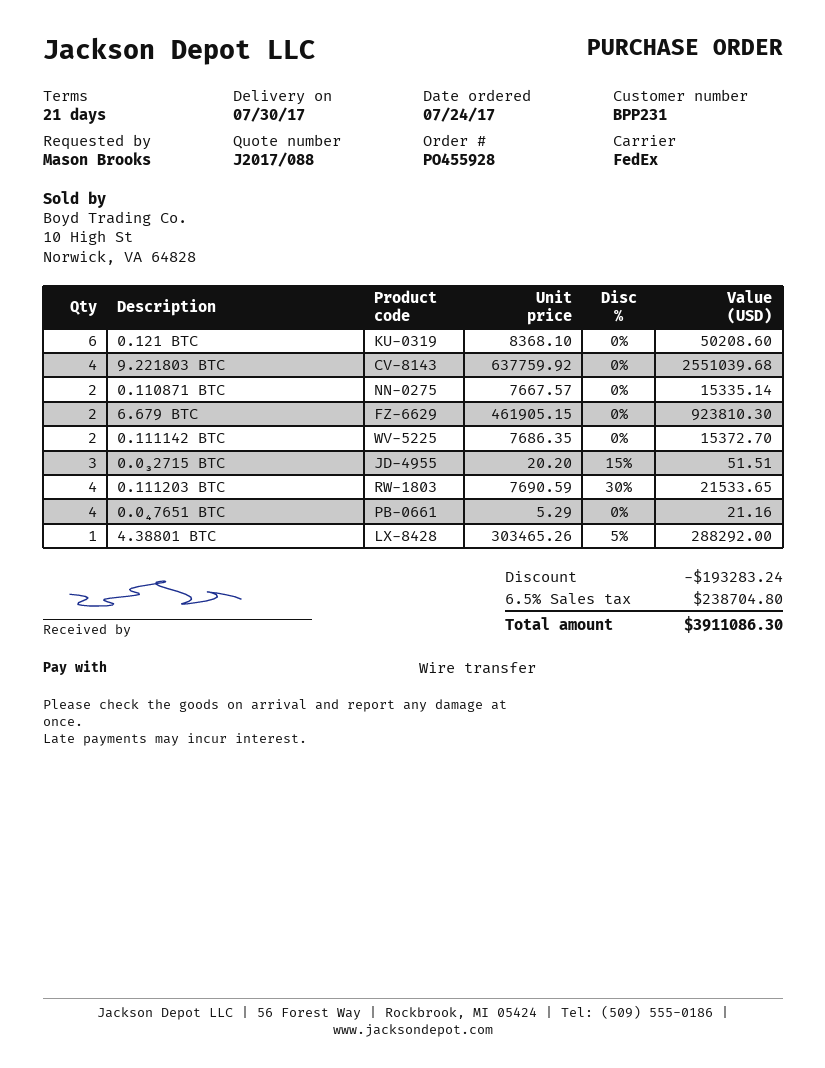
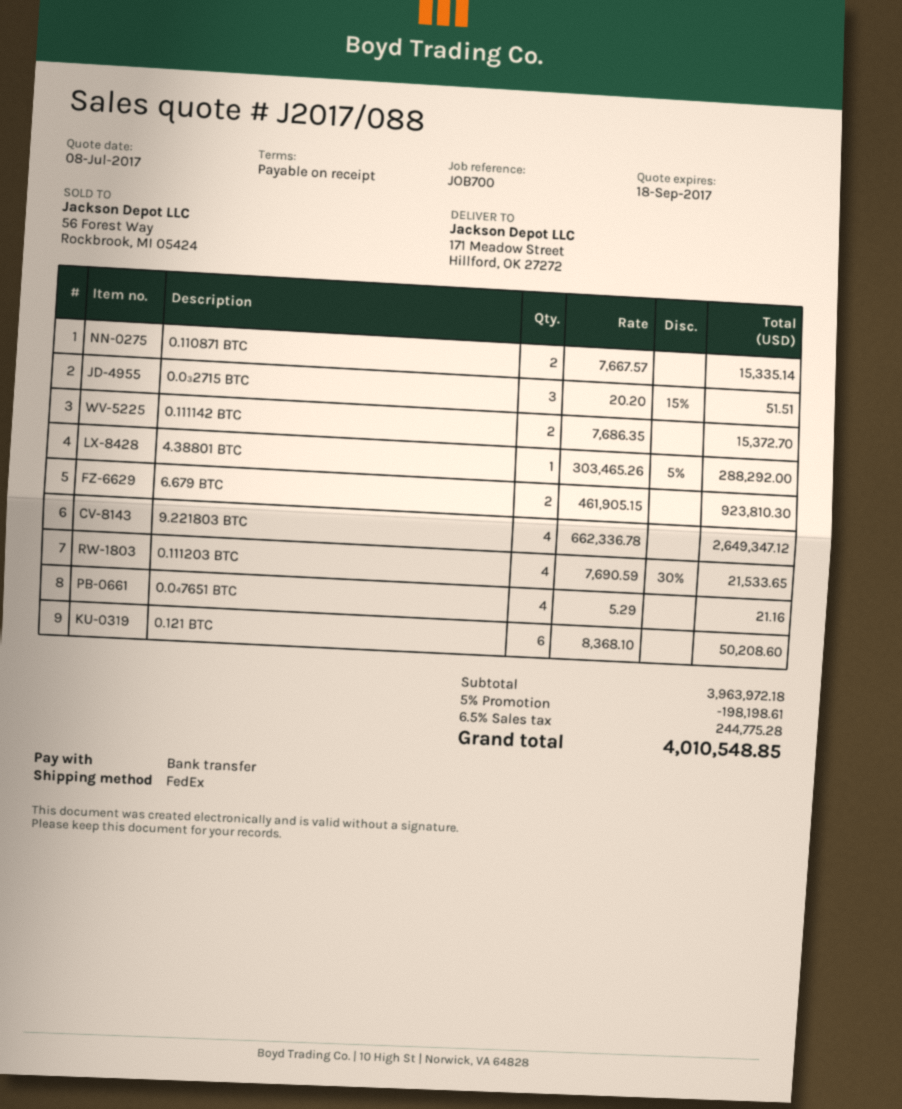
payment terms: 21 days -> on receipt
9.221803 BTC: 4 x 637759.92 = 2551039.68 -> 4 x 662336.78 = 2649347.12
discount: 193283.24 -> 198198.61
tax: 6.5% = 238704.80 -> 6.5% = 244775.28
total: 3911086.30 -> 4010548.85

